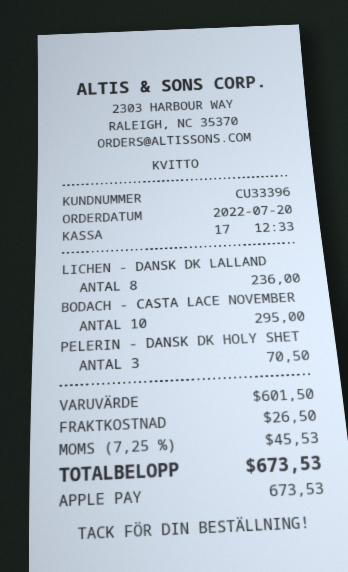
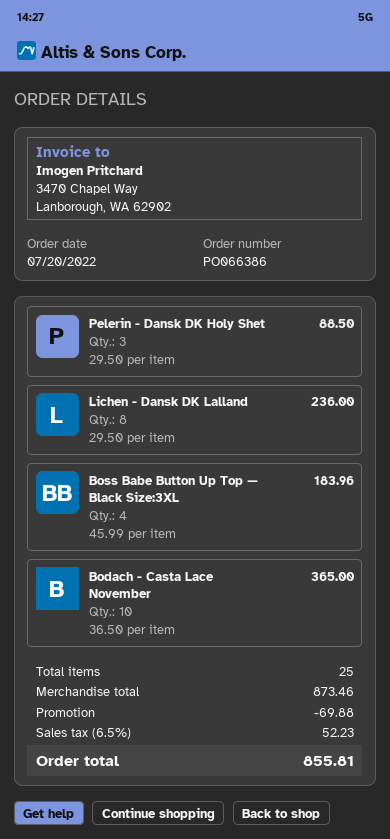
BODACH - CASTA LACE NOVEMBER: 10 for 295.00 -> 10 for 365.00
PELERIN - DANSK DK HOLY SHET: 3 for 70.50 -> 3 for 88.50
Boss Babe Button Up Top — Black Size:3XL: none -> 4 for 183.96
subtotal: 601.50 -> 873.46
discount: none -> 69.88
shipping: 26.50 -> none
tax: 7.25% = 45.53 -> 6.5% = 52.23
total: 673.53 -> 855.81

